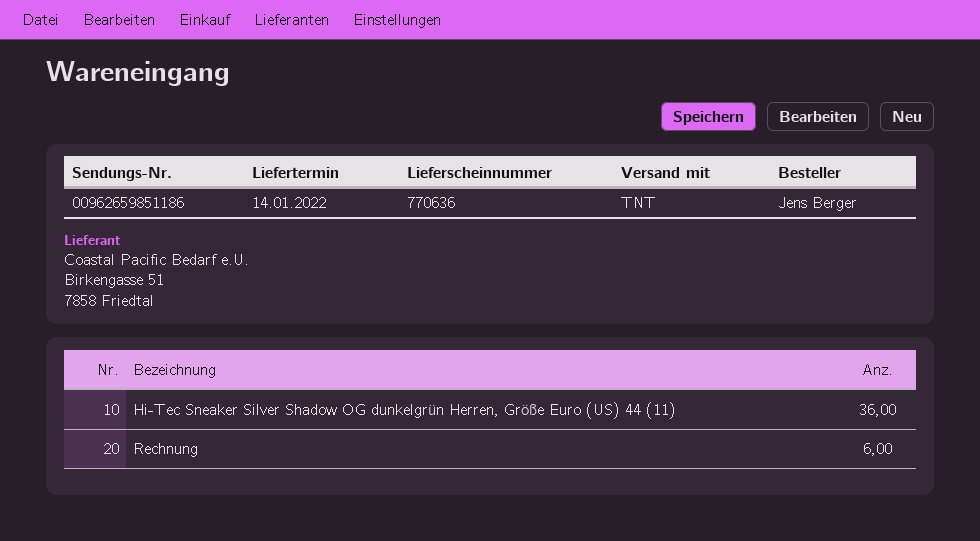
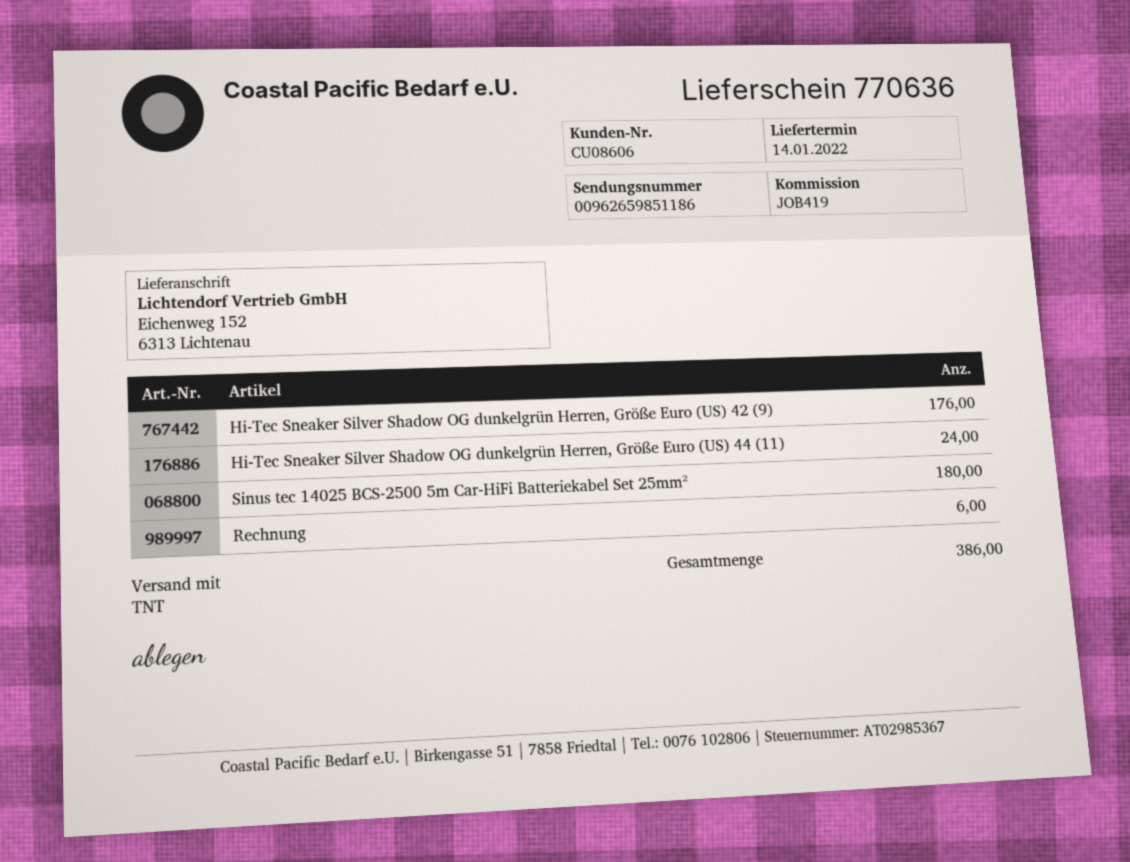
Hi-Tec Sneaker Silver Shadow OG dunkelgrün Herren, Größe Euro (US) 44 (11): 36 -> 24
Hi-Tec Sneaker Silver Shadow OG dunkelgrün Herren, Größe Euro (US) 42 (9): none -> 176
Sinus tec 14025 BCS-2500 5m Car-HiFi Batteriekabel Set 25mm²: none -> 180

